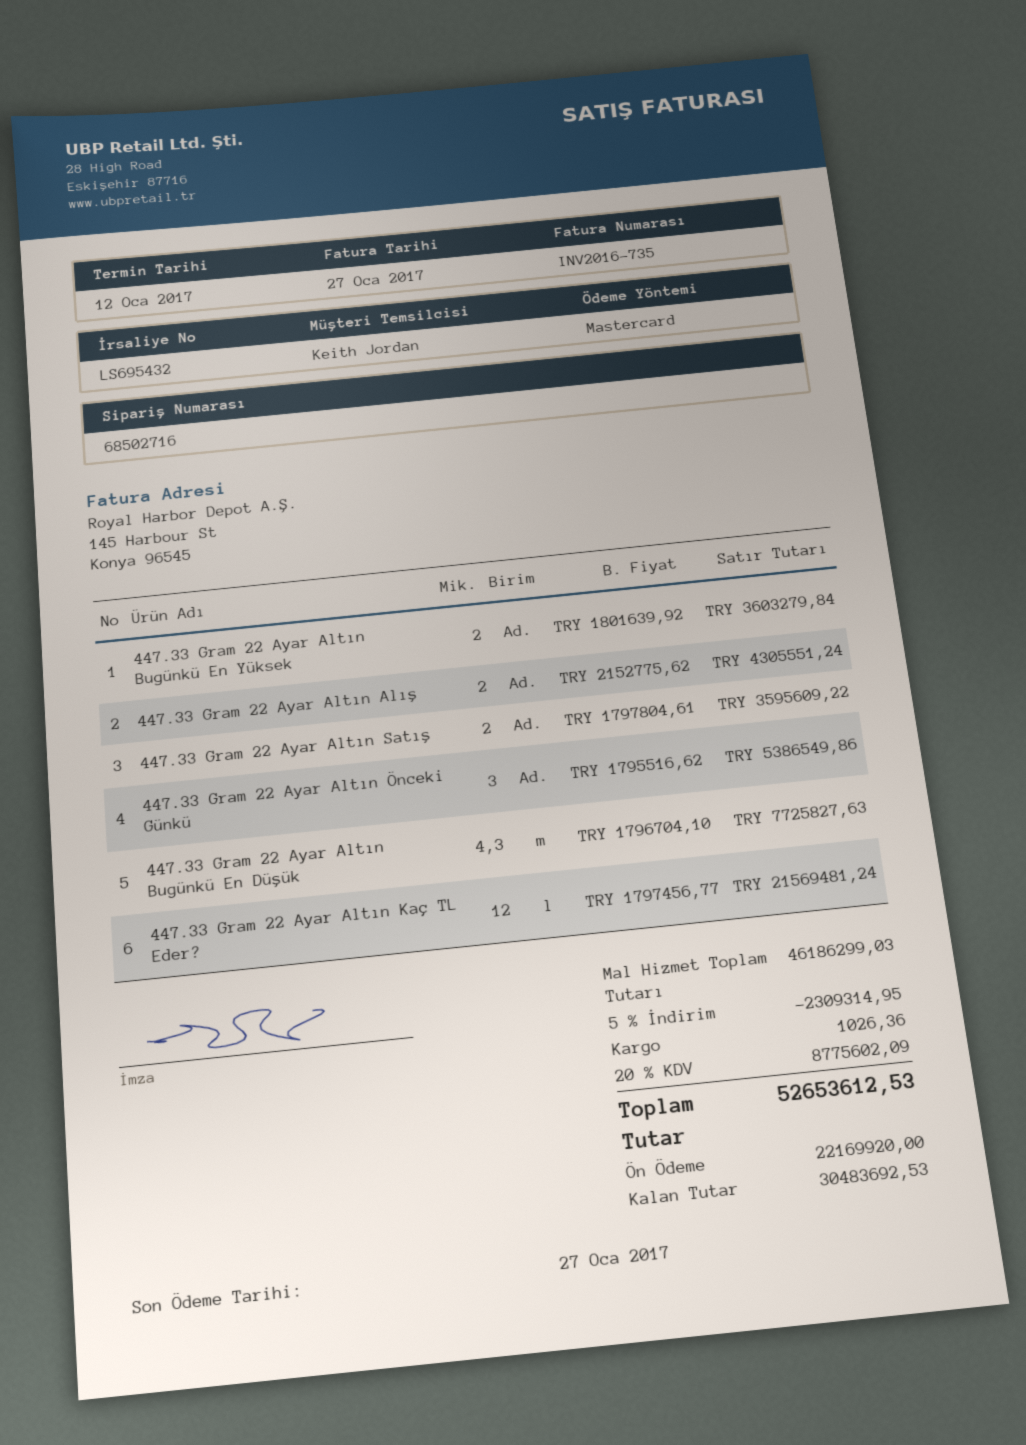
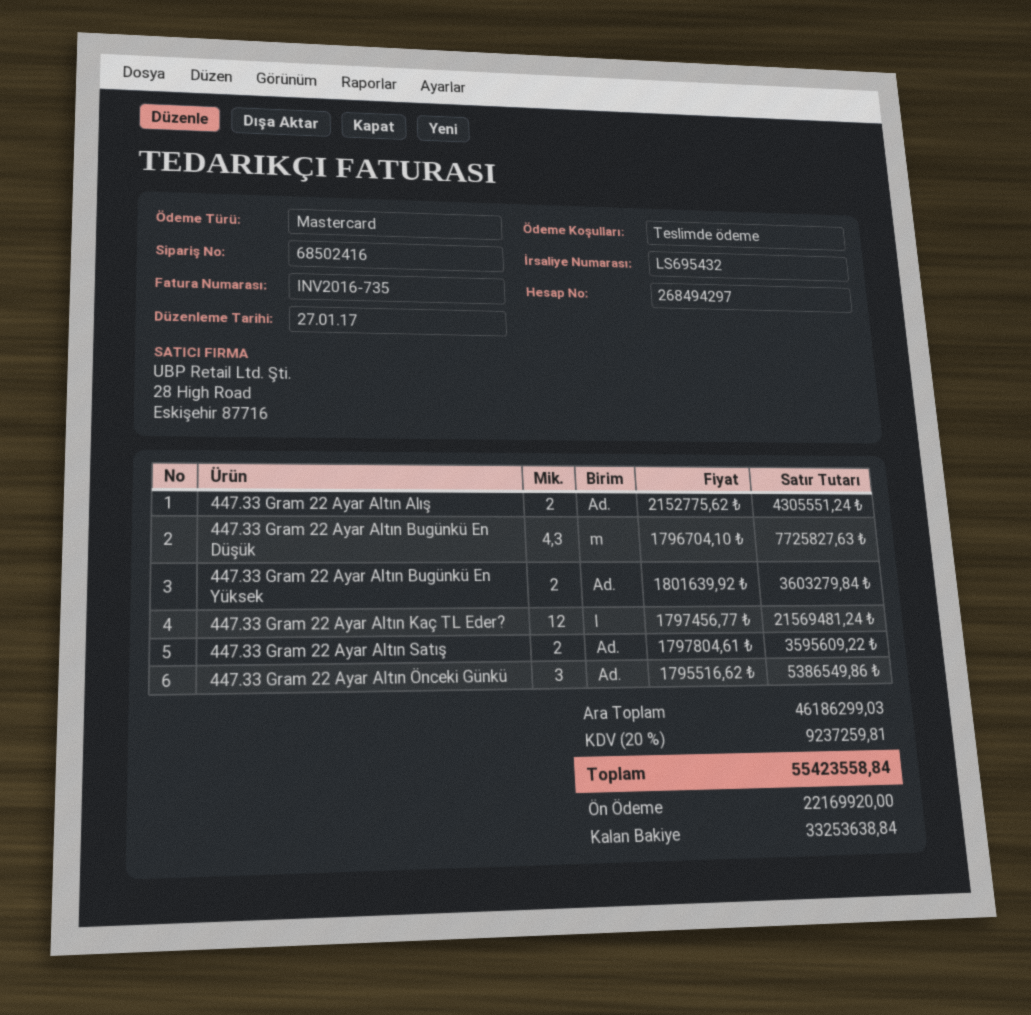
order number: 68502716 -> 68502416
discount: 5% = 2309314.95 -> none
shipping: 1026.36 -> none
tax: 20% = 8775602.09 -> 20% = 9237259.81
total: 52653612.53 -> 55423558.84
balance: 30483692.53 -> 33253638.84

